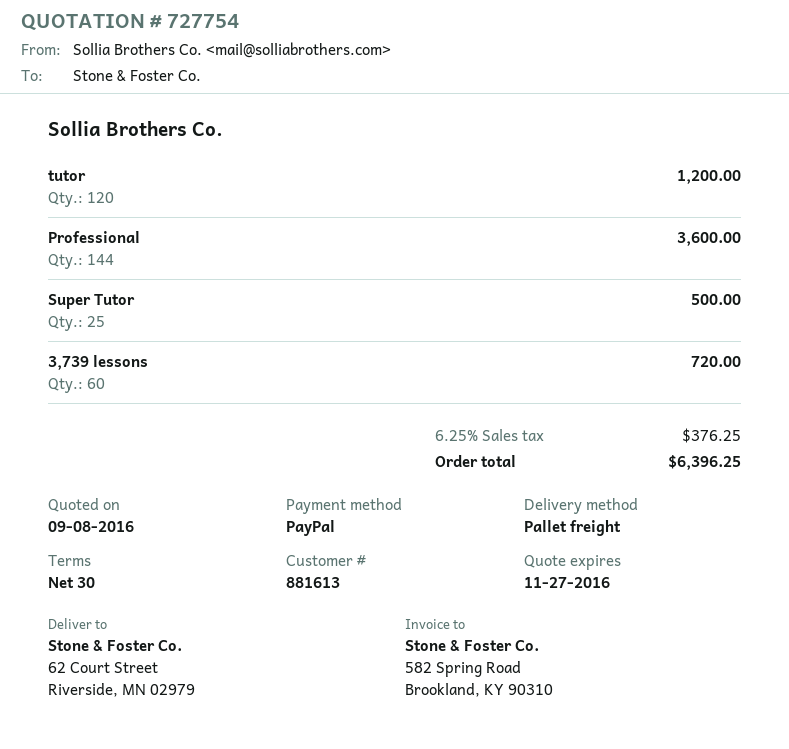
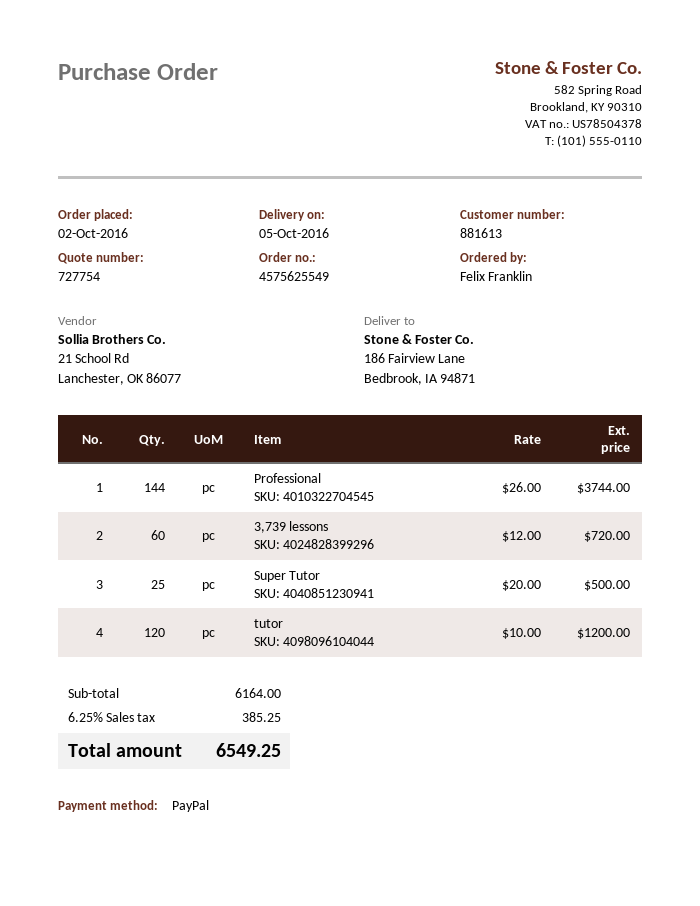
ship to: 62 Court Street, Riverside, MN 02979 -> 186 Fairview Lane, Bedbrook, IA 94871
Professional: 144 for 3600.00 -> 144 for 3744.00
tax: 6.25% = 376.25 -> 6.25% = 385.25
total: 6396.25 -> 6549.25

